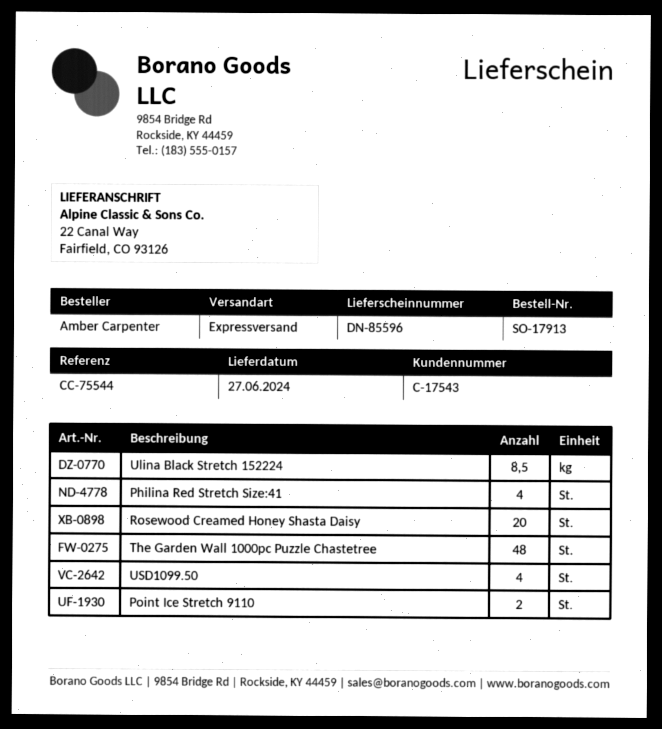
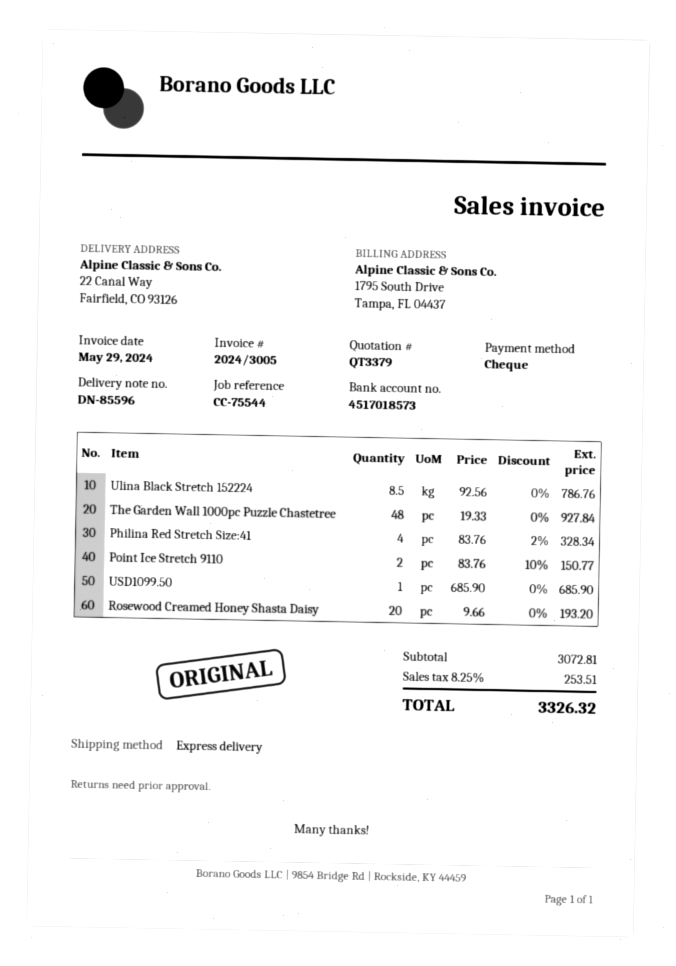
USD1099.50: 4 -> 1

